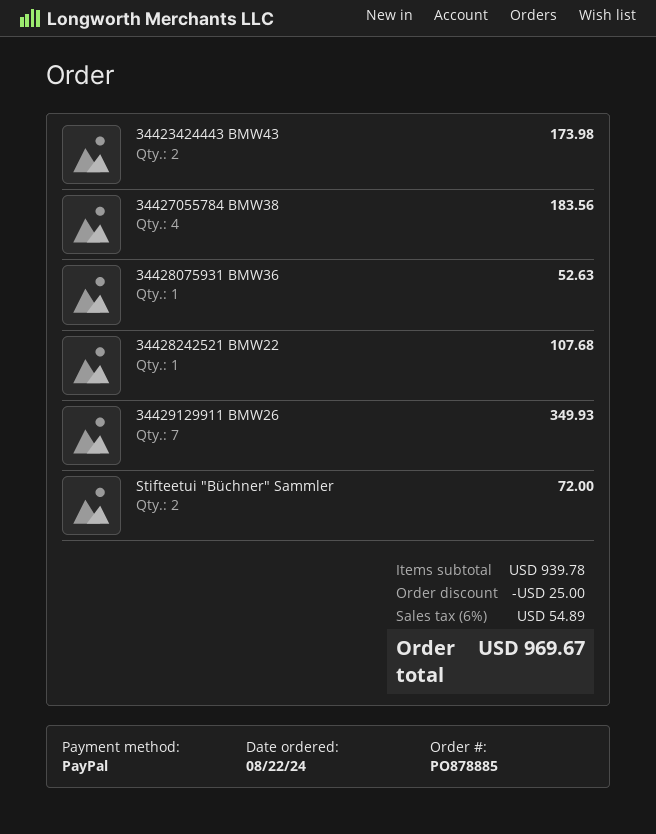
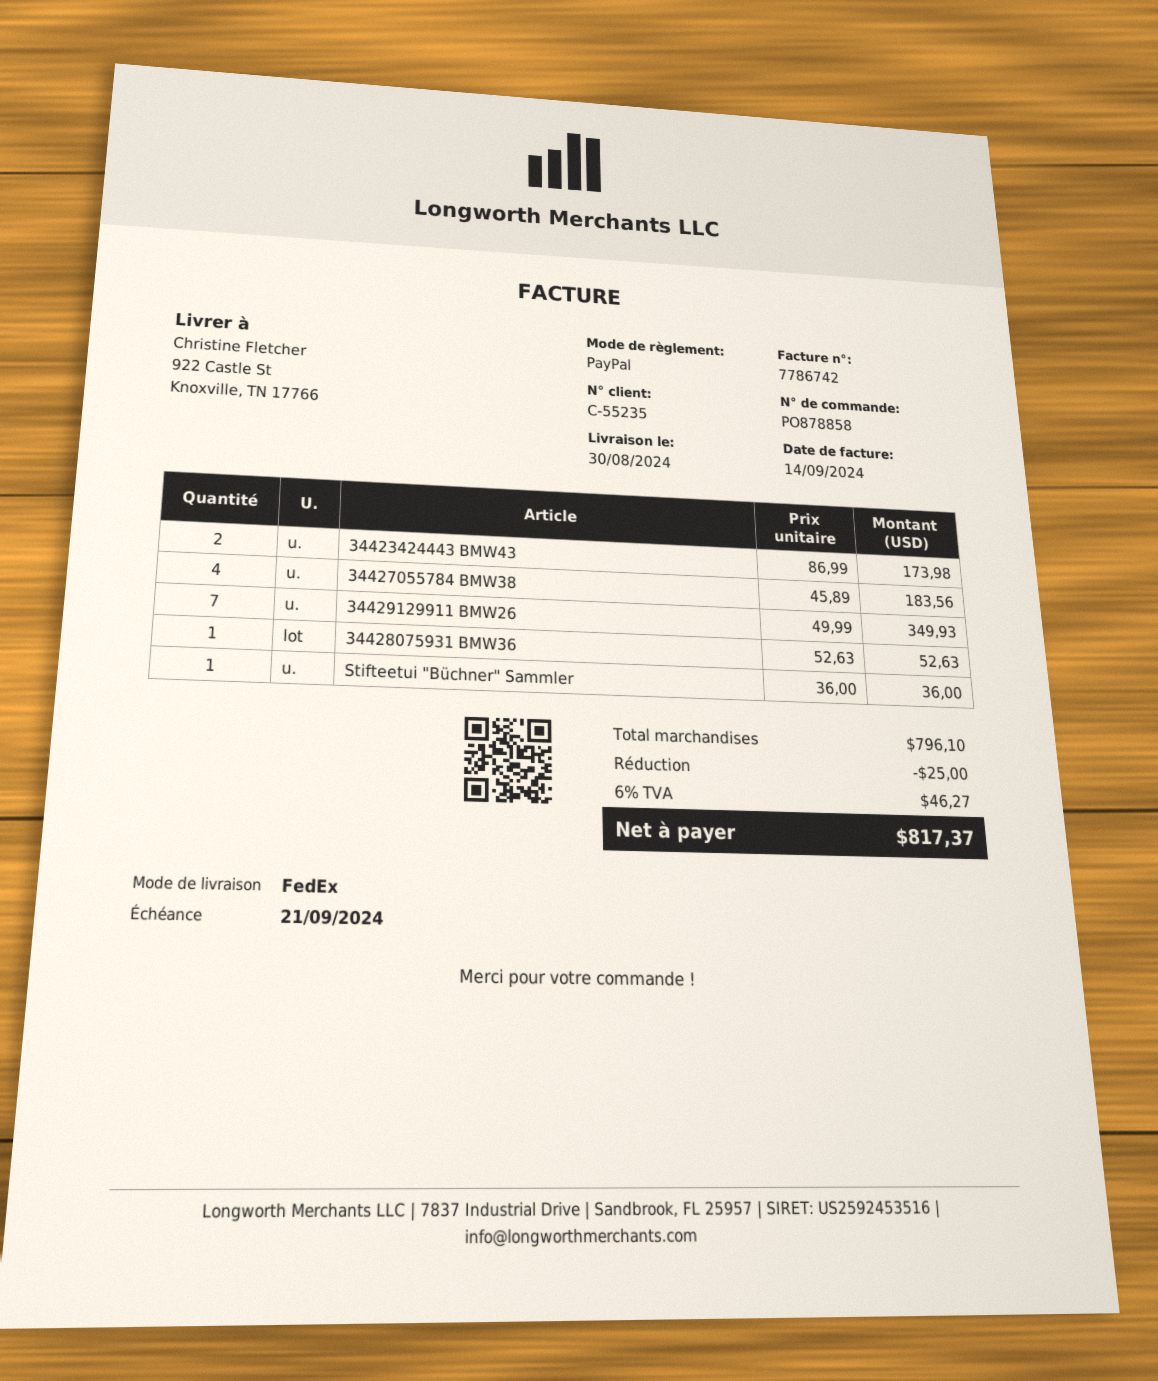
order number: PO878885 -> PO878858
34428242521 BMW22: 1 for 107.68 -> none
Stifteetui "Büchner" Sammler: 2 for 72.00 -> 1 for 36.00
subtotal: 939.78 -> 796.10
tax: 6% = 54.89 -> 6% = 46.27
total: 969.67 -> 817.37

